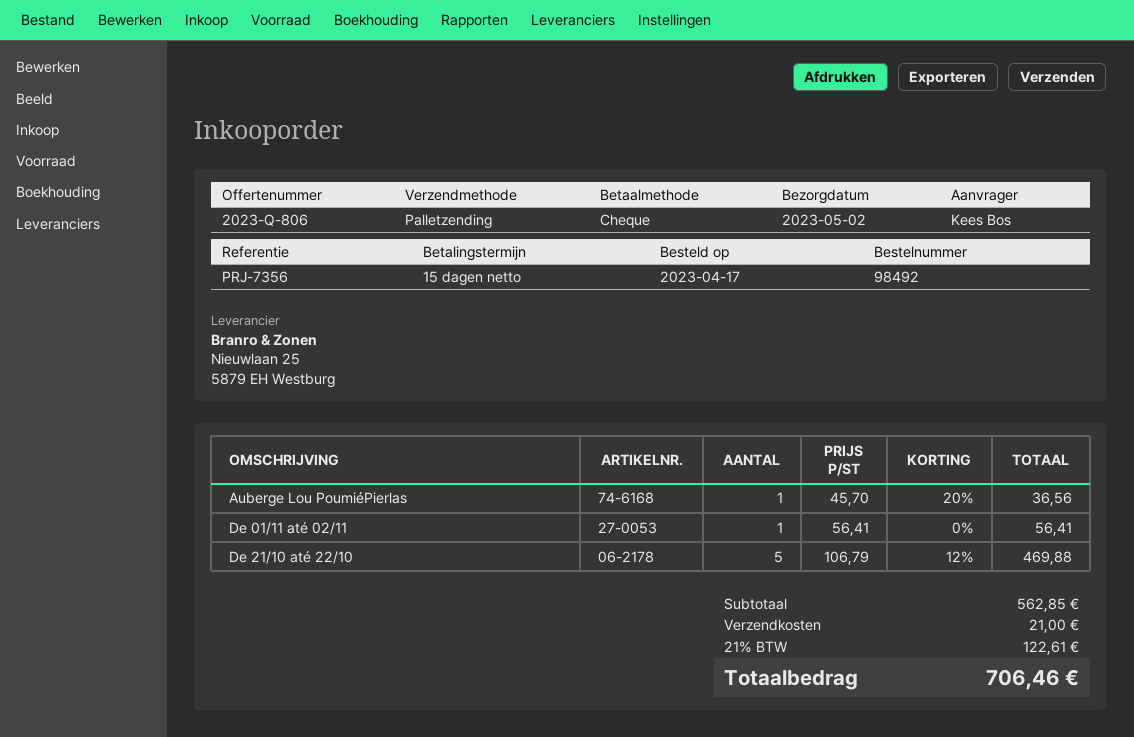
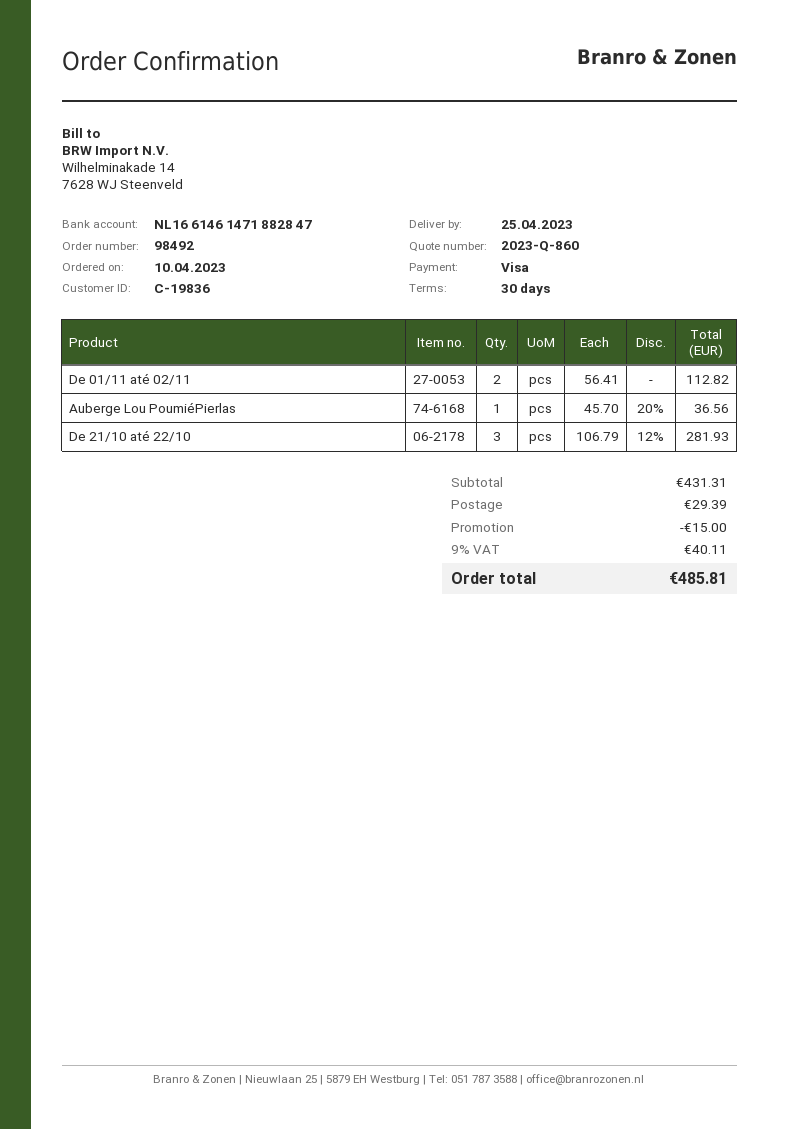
quote number: 2023-Q-806 -> 2023-Q-860
order date: 2023-04-17 -> 2023-04-10
delivery date: 2023-05-02 -> 2023-04-25
payment terms: 15 days -> 30 days
payment method: cheque -> Visa
De 01/11 até 02/11: 1 x 56.41 = 56.41 -> 2 x 56.41 = 112.82
De 21/10 até 22/10: 5 x 106.79 - 12% = 469.88 -> 3 x 106.79 - 12% = 281.93
subtotal: 562.85 -> 431.31
discount: none -> 15.00
shipping: 21.00 -> 29.39
tax: 21% = 122.61 -> 9% = 40.11
total: 706.46 -> 485.81

